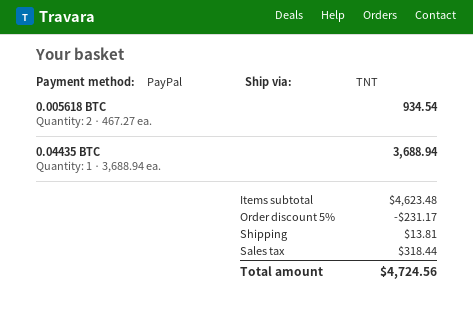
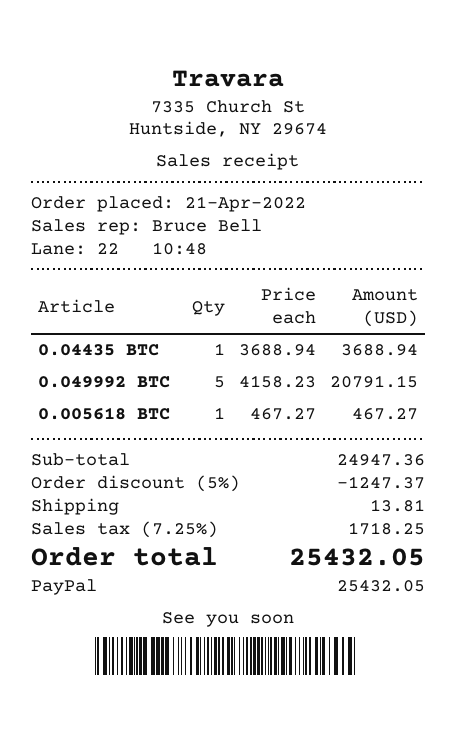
0.005618 BTC: 2 x 467.27 = 934.54 -> 1 x 467.27 = 467.27
0.049992 BTC: none -> 5 x 4158.23 = 20791.15
subtotal: 4623.48 -> 24947.36
discount: 5% = 231.17 -> 5% = 1247.37
tax: 318.44 -> 1718.25
total: 4724.56 -> 25432.05

